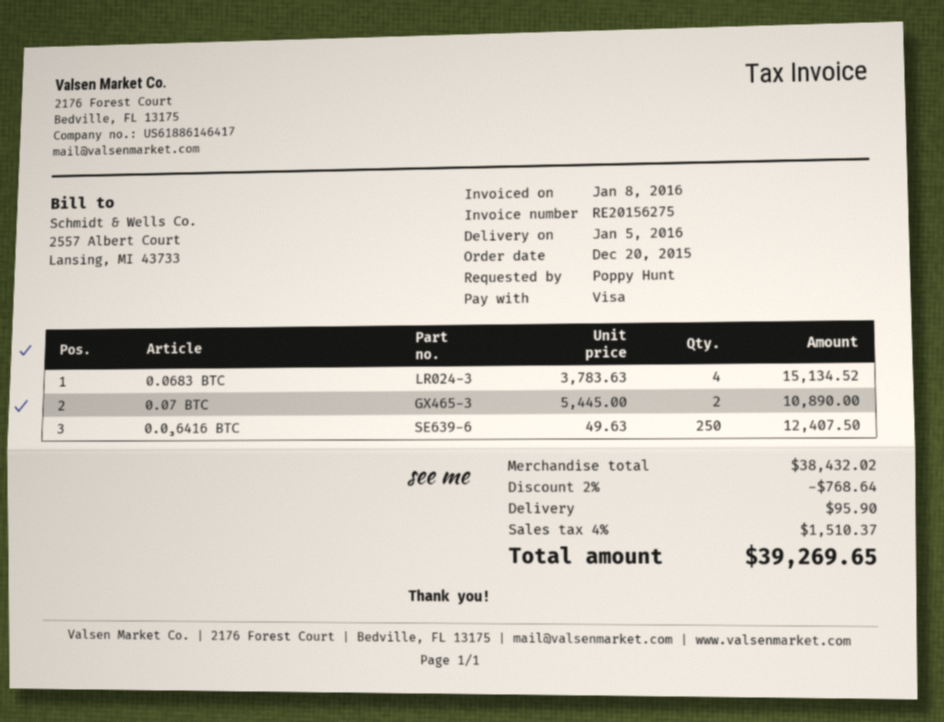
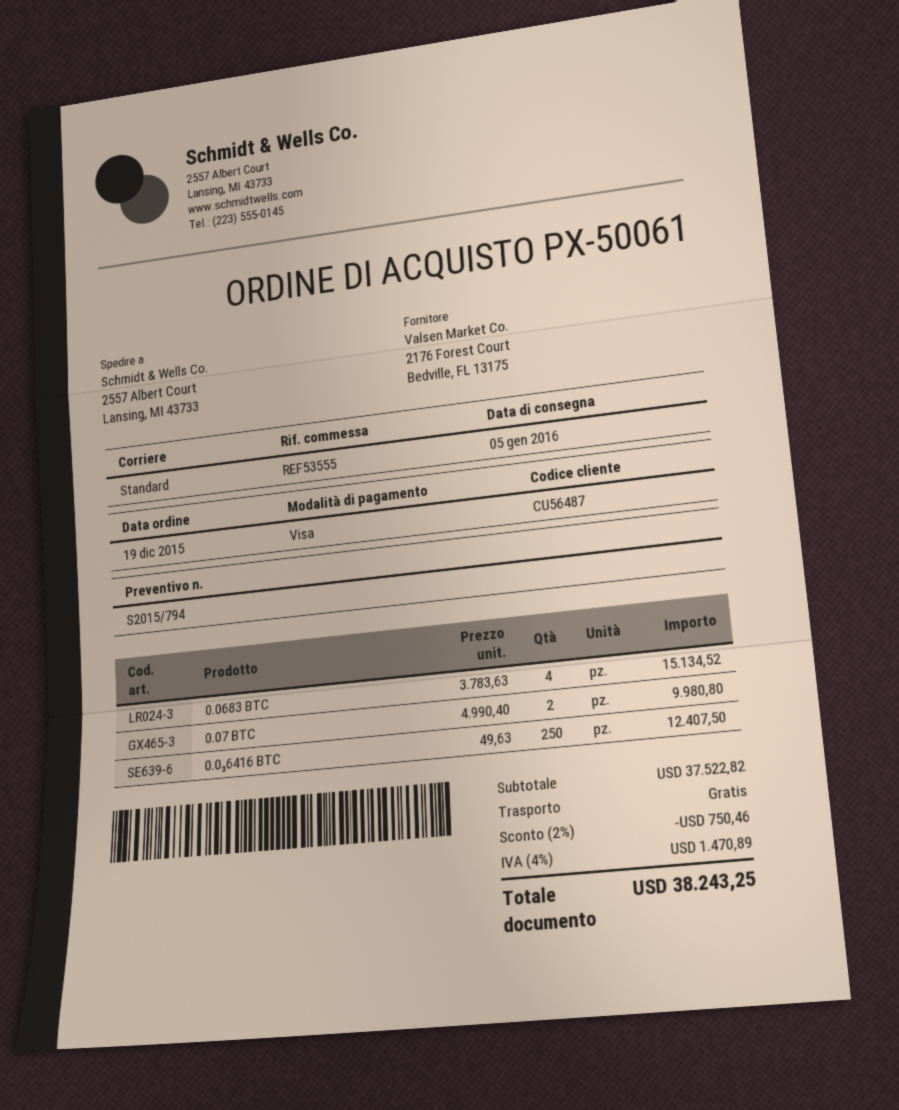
order date: 2015-12-20 -> 2015-12-19
0.07 BTC: 2 x 5445.00 = 10890.00 -> 2 x 4990.40 = 9980.80
subtotal: 38432.02 -> 37522.82
discount: 2% = 768.64 -> 2% = 750.46
shipping: 95.90 -> 0.00
tax: 4% = 1510.37 -> 4% = 1470.89
total: 39269.65 -> 38243.25

